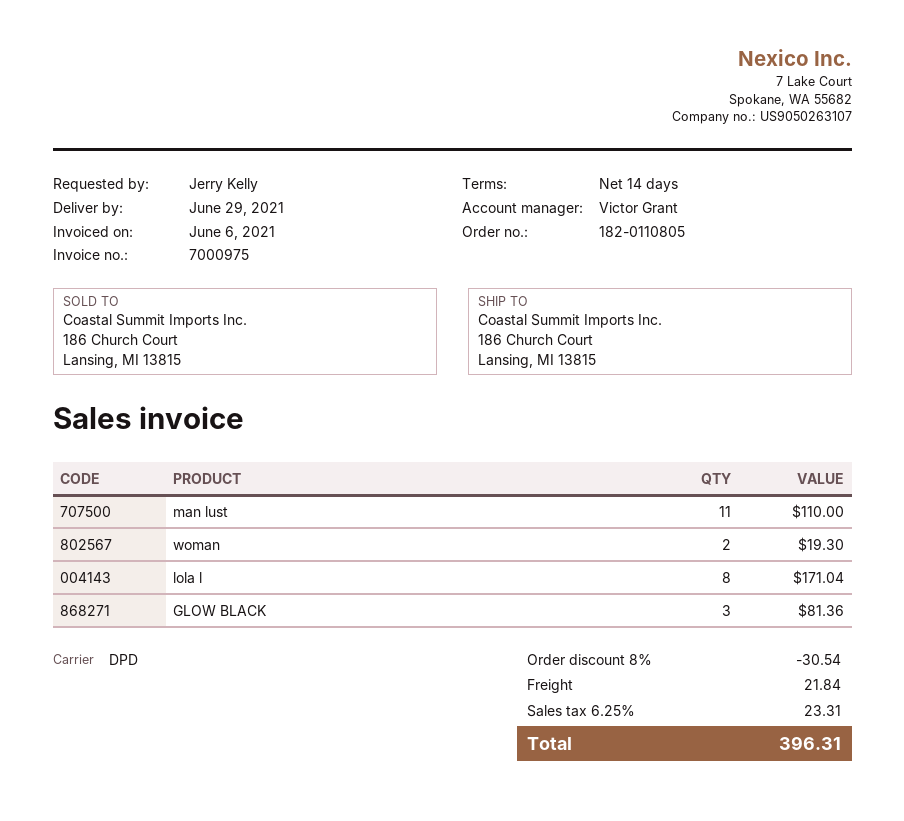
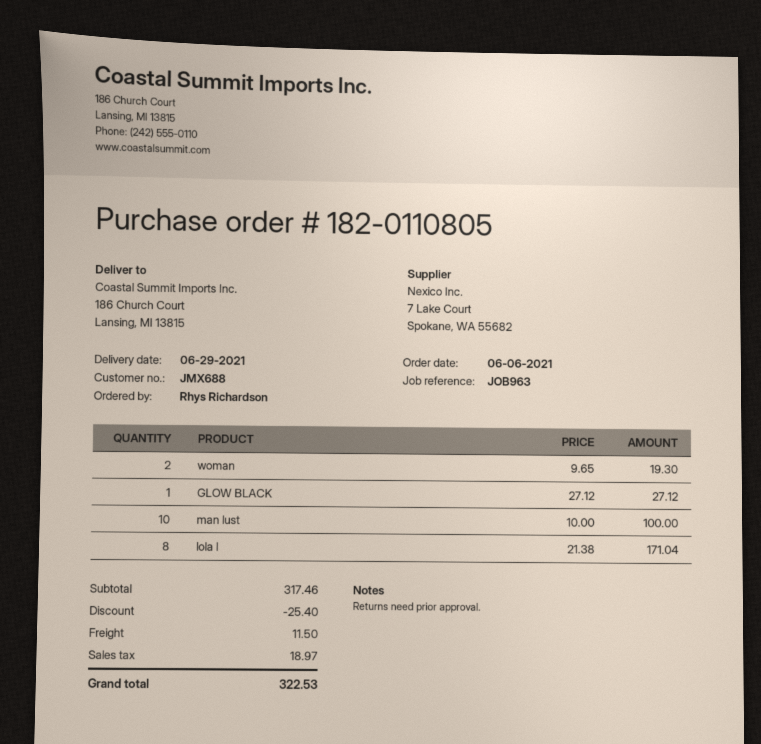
ordered by: Jerry Kelly -> Rhys Richardson
man lust: 11 for 110.00 -> 10 for 100.00
GLOW BLACK: 3 for 81.36 -> 1 for 27.12
discount: 30.54 -> 25.40
shipping: 21.84 -> 11.50
tax: 23.31 -> 18.97
total: 396.31 -> 322.53

